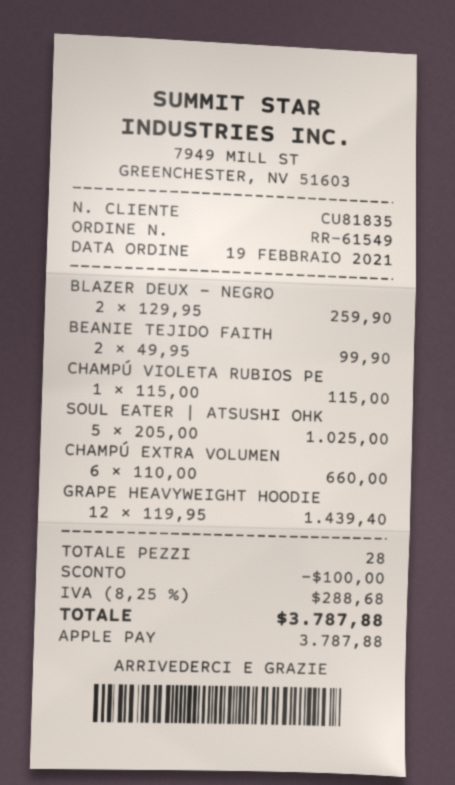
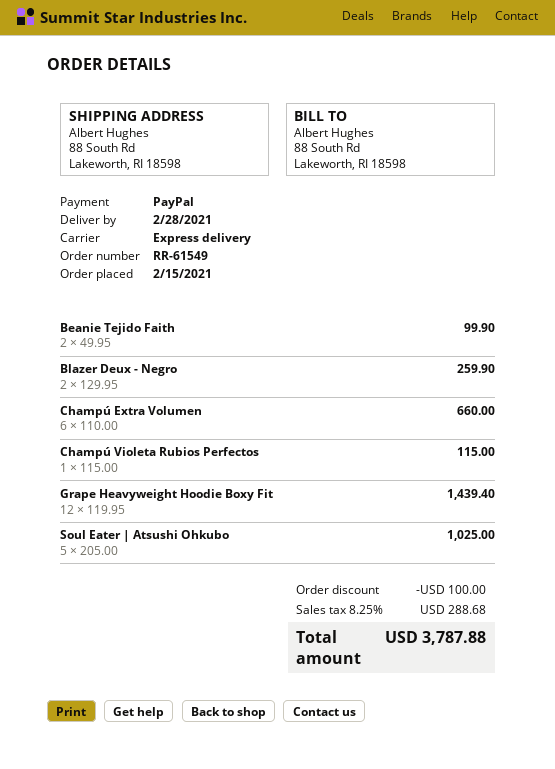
order date: 2021-02-19 -> 2021-02-15
payment method: Apple Pay -> PayPal

